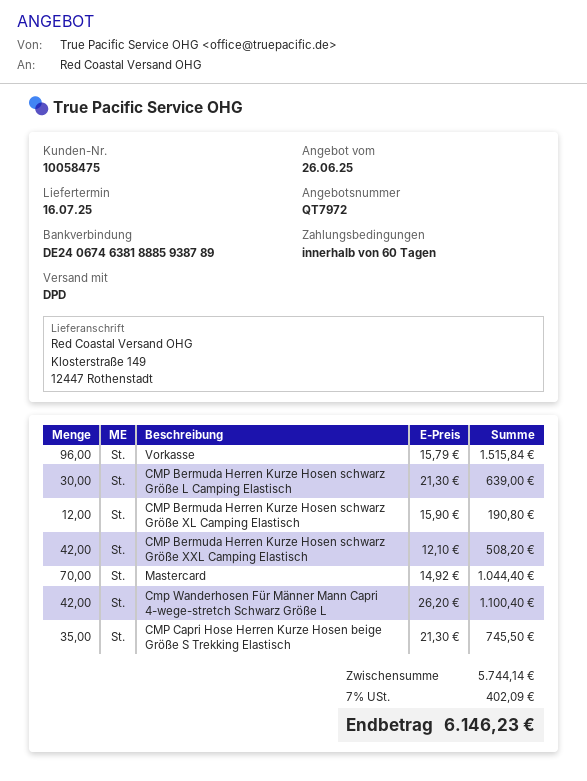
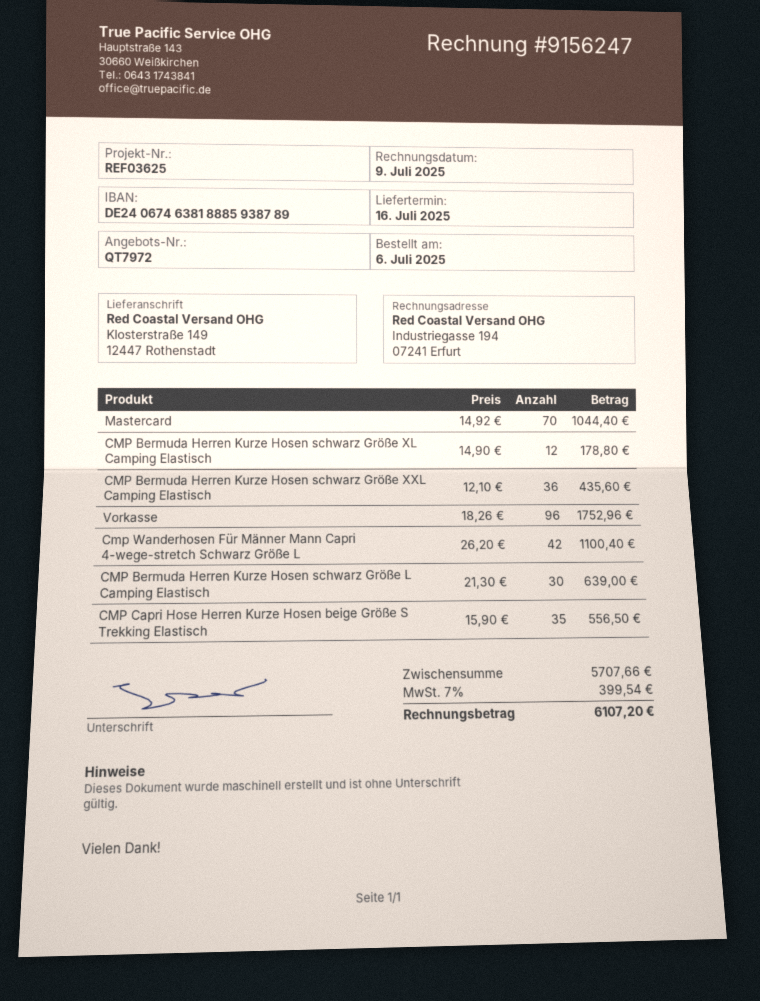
Vorkasse: 96 x 15.79 = 1515.84 -> 96 x 18.26 = 1752.96
CMP Bermuda Herren Kurze Hosen schwarz Größe XL Camping Elastisch: 12 x 15.90 = 190.80 -> 12 x 14.90 = 178.80
CMP Bermuda Herren Kurze Hosen schwarz Größe XXL Camping Elastisch: 42 x 12.10 = 508.20 -> 36 x 12.10 = 435.60
CMP Capri Hose Herren Kurze Hosen beige Größe S Trekking Elastisch: 35 x 21.30 = 745.50 -> 35 x 15.90 = 556.50
subtotal: 5744.14 -> 5707.66
tax: 7% = 402.09 -> 7% = 399.54
total: 6146.23 -> 6107.20

